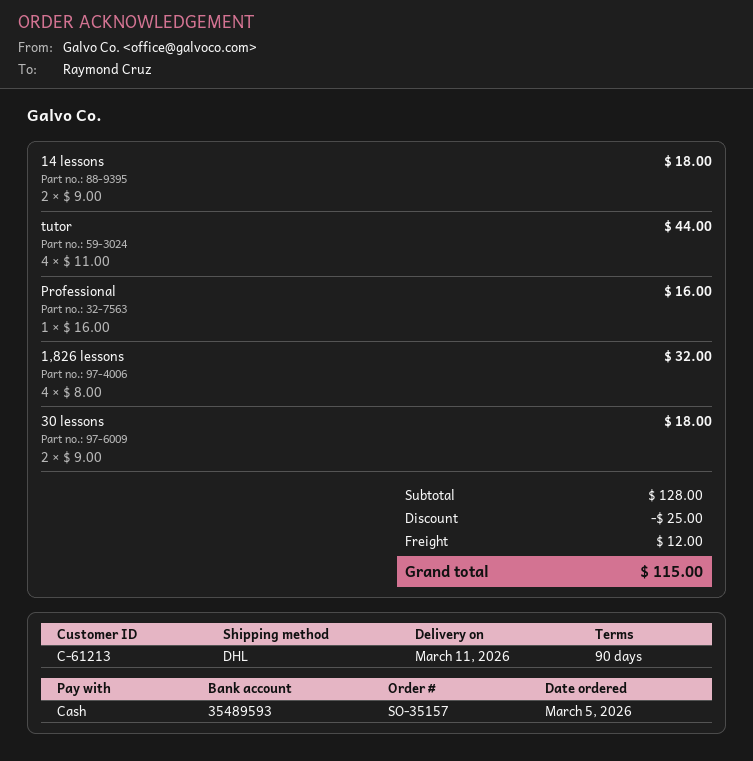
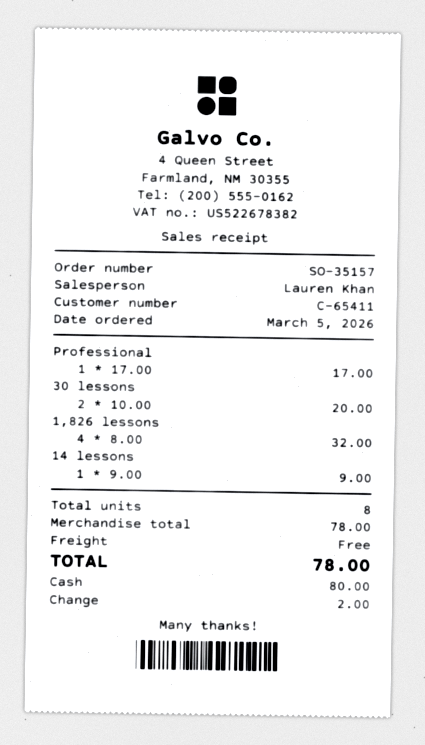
customer number: C-61213 -> C-65411
14 lessons: 2 x 9.00 = 18.00 -> 1 x 9.00 = 9.00
tutor: 4 x 11.00 = 44.00 -> none
Professional: 1 x 16.00 = 16.00 -> 1 x 17.00 = 17.00
30 lessons: 2 x 9.00 = 18.00 -> 2 x 10.00 = 20.00
subtotal: 128.00 -> 78.00
discount: 25.00 -> none
shipping: 12.00 -> 0.00
total: 115.00 -> 78.00

